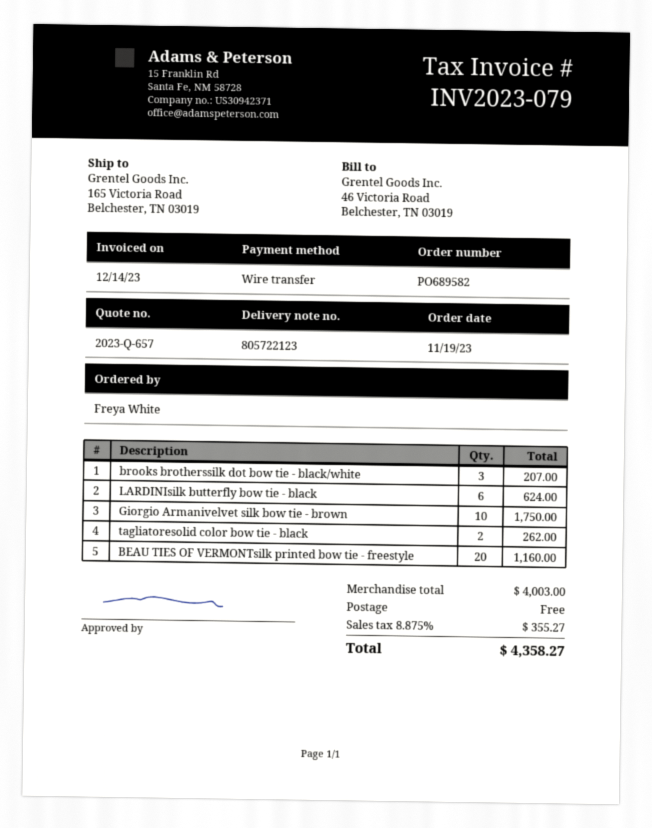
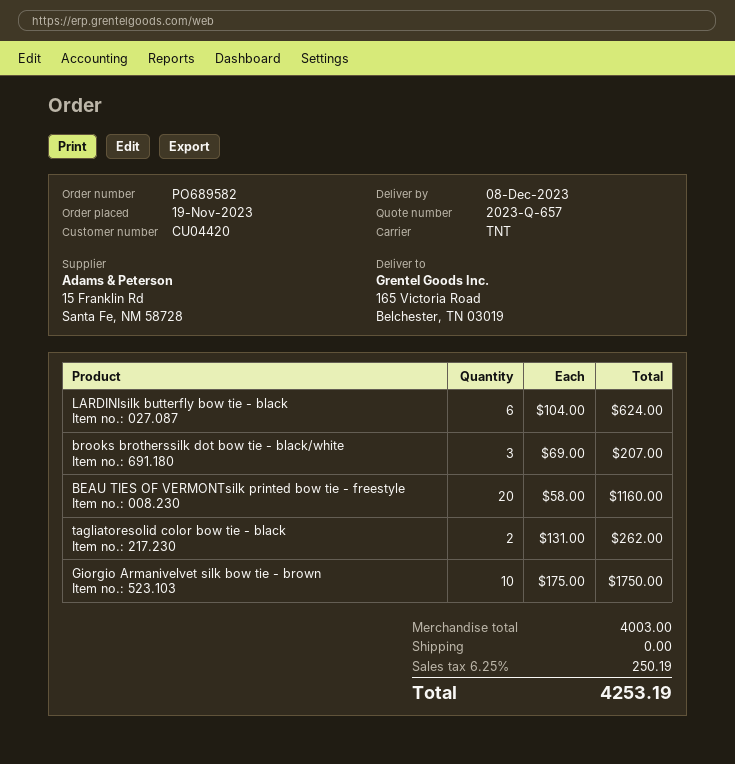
tax: 8.875% = 355.27 -> 6.25% = 250.19
total: 4358.27 -> 4253.19

